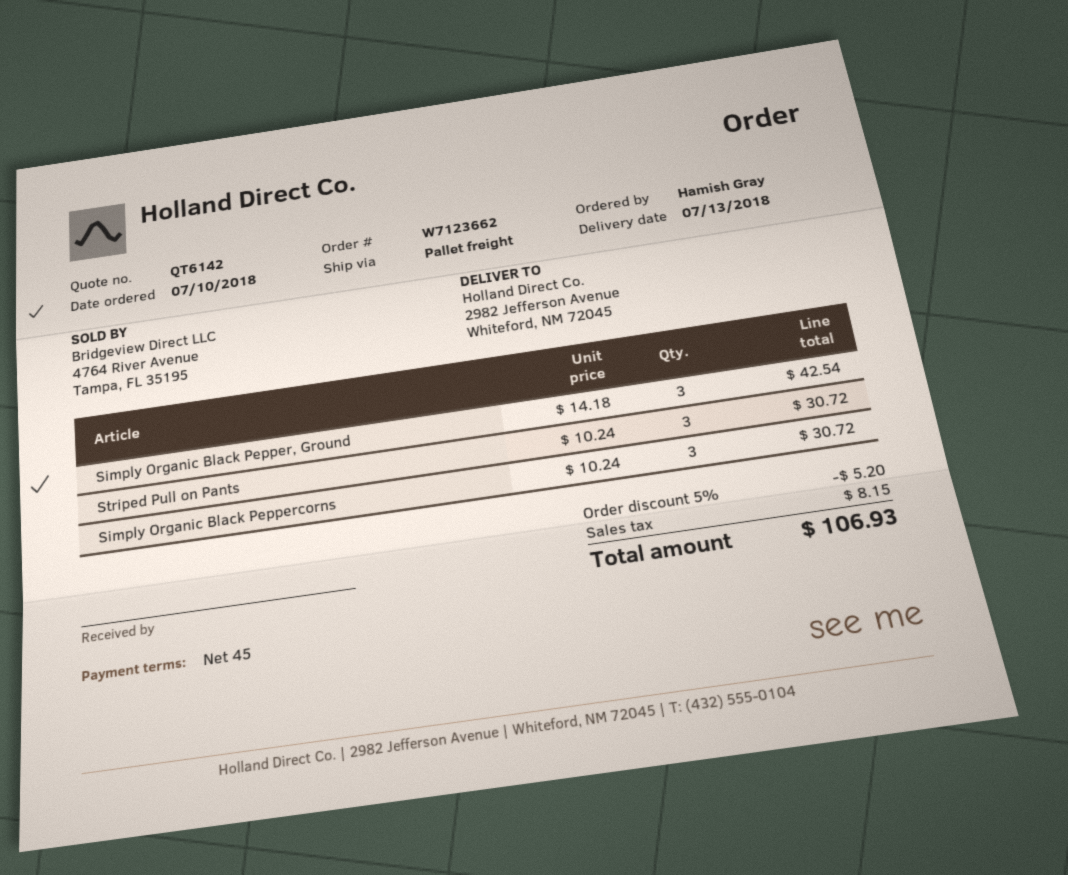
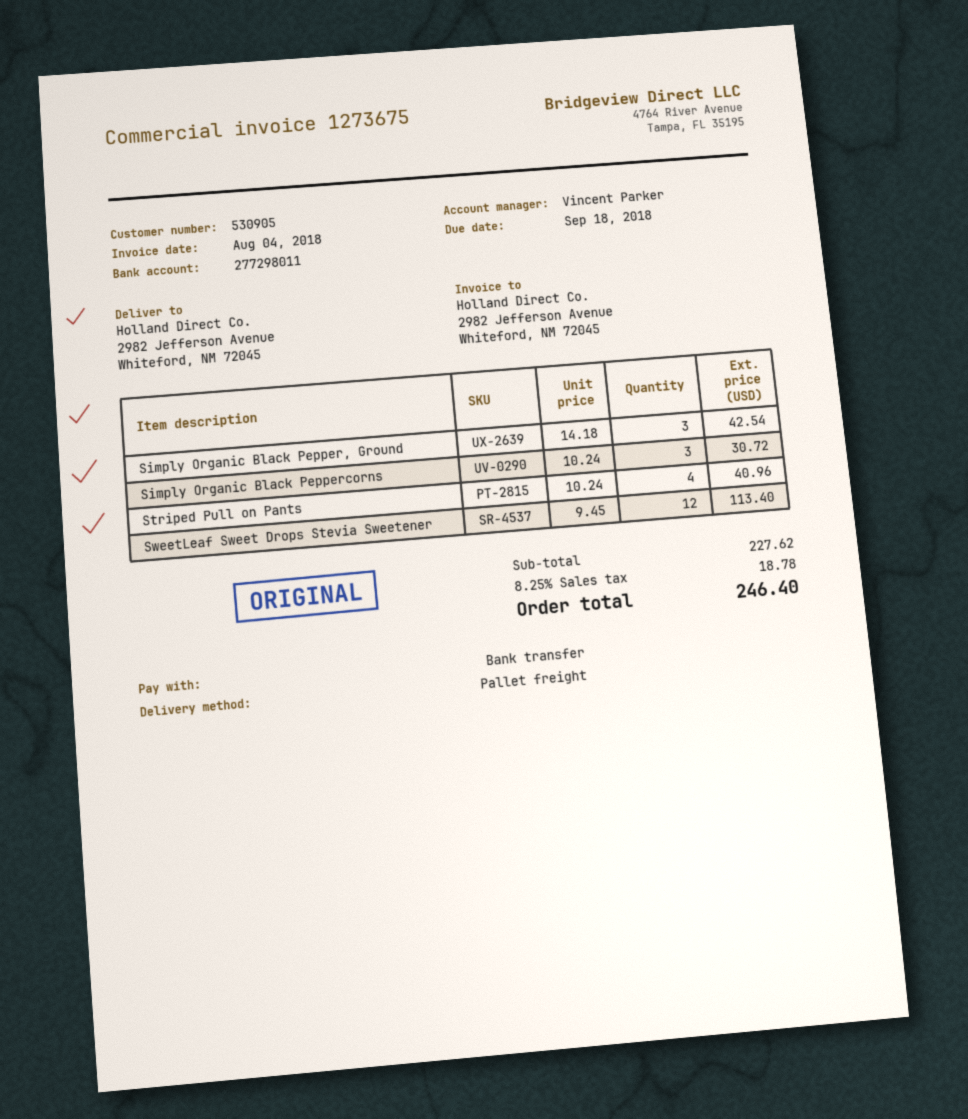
Striped Pull on Pants: 3 x 10.24 = 30.72 -> 4 x 10.24 = 40.96
SweetLeaf Sweet Drops Stevia Sweetener: none -> 12 x 9.45 = 113.40
discount: 5% = 5.20 -> none
tax: 8.15 -> 18.78
total: 106.93 -> 246.40

